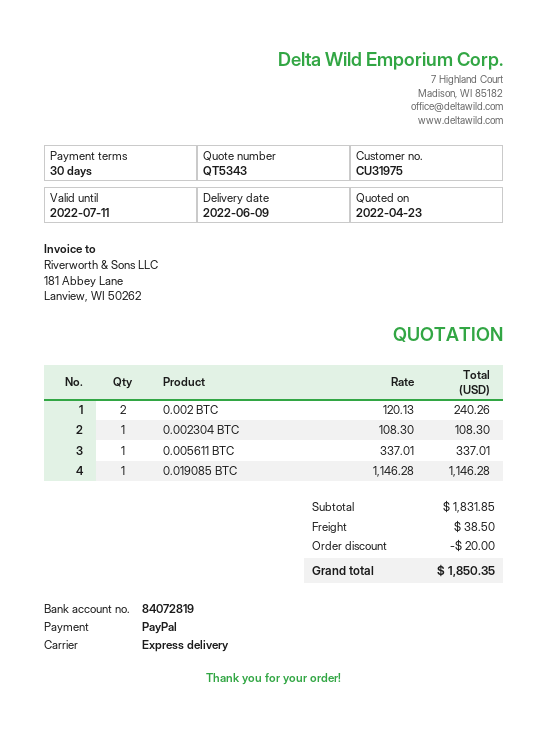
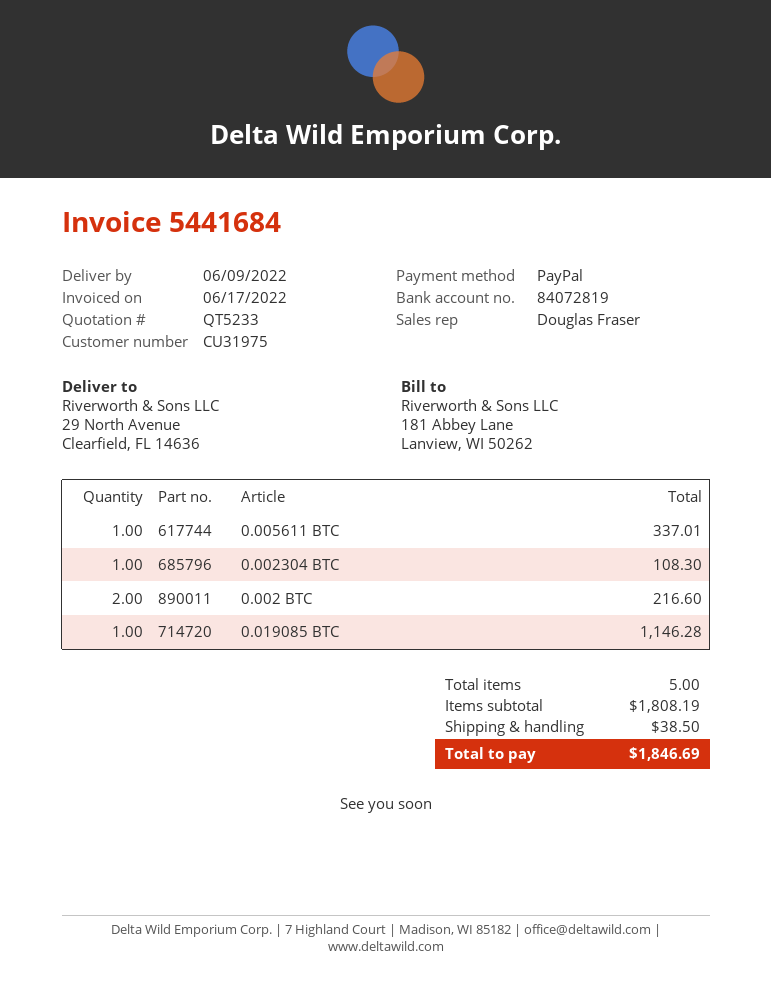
quote number: QT5343 -> QT5233
0.002 BTC: 2 for 240.26 -> 2 for 216.60
subtotal: 1831.85 -> 1808.19
discount: 20.00 -> none
total: 1850.35 -> 1846.69

